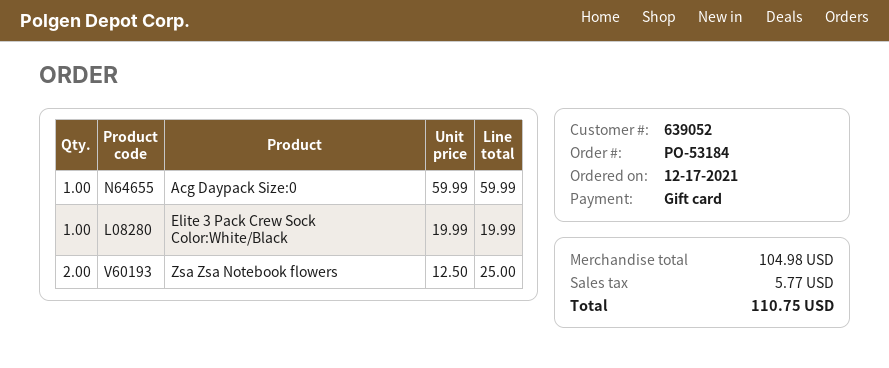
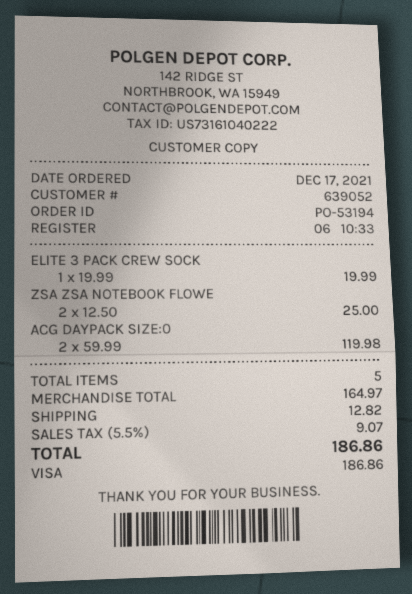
order number: PO-53184 -> PO-53194
payment method: gift card -> Visa
Acg Daypack Size:0: 1 x 59.99 = 59.99 -> 2 x 59.99 = 119.98
subtotal: 104.98 -> 164.97
shipping: none -> 12.82
tax: 5.77 -> 9.07
total: 110.75 -> 186.86

